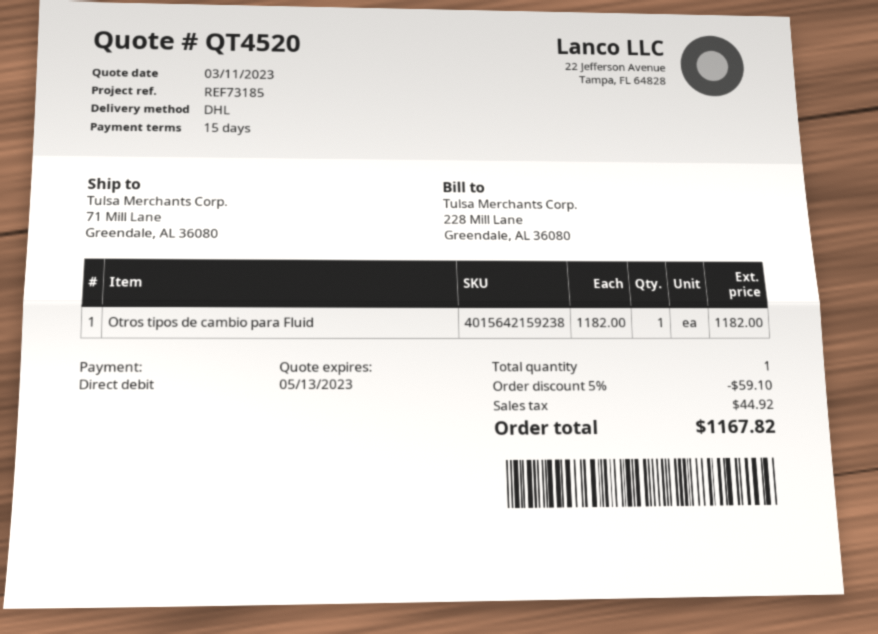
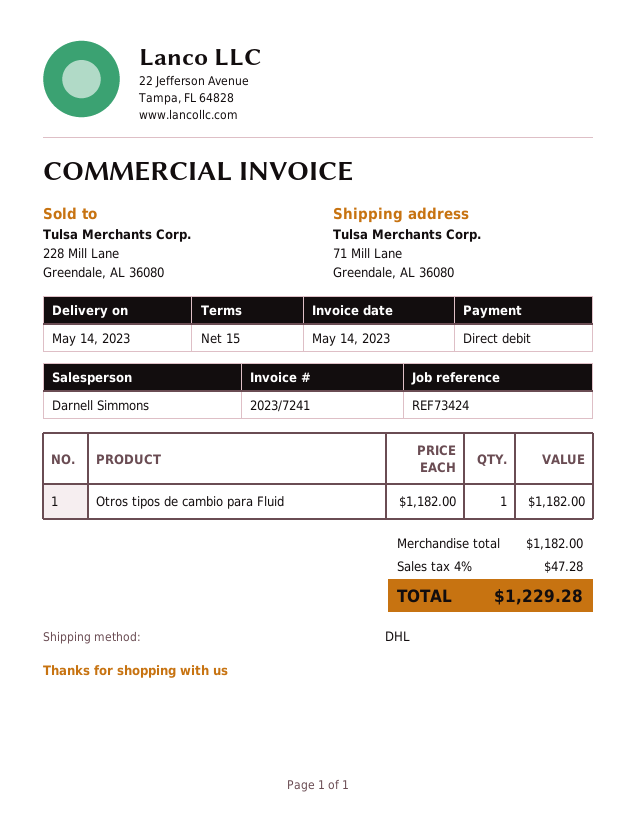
reference: REF73185 -> REF73424
discount: 5% = 59.10 -> none
tax: 44.92 -> 47.28
total: 1167.82 -> 1229.28

